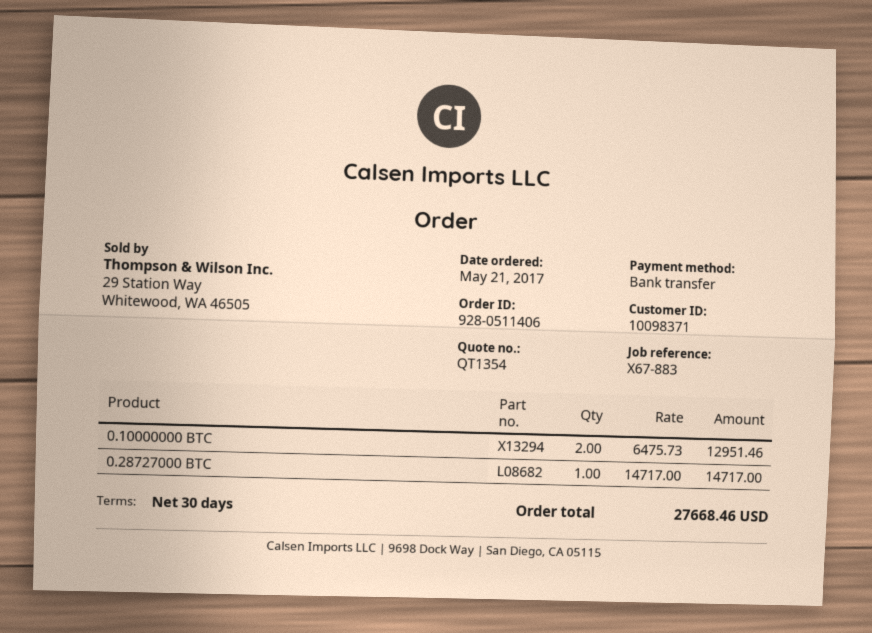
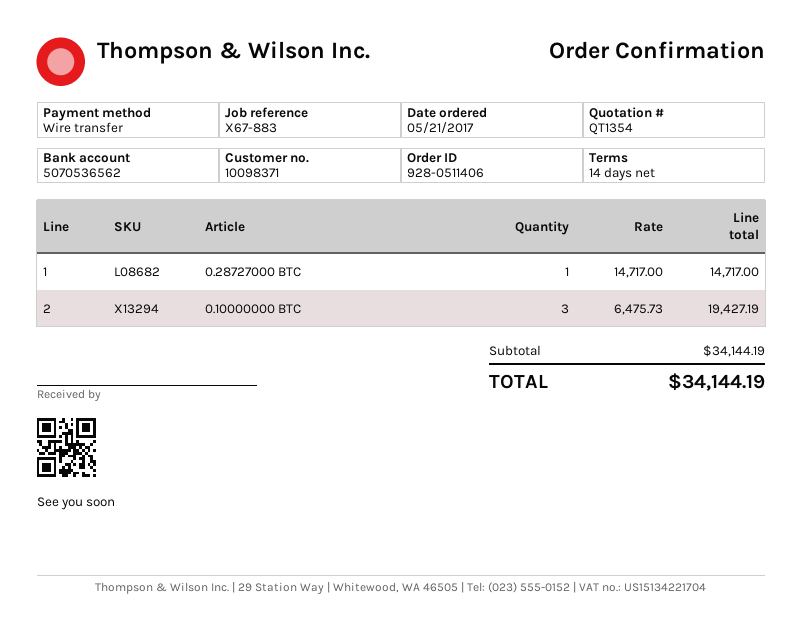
payment terms: 30 days -> 14 days
0.10000000 BTC: 2 x 6475.73 = 12951.46 -> 3 x 6475.73 = 19427.19
total: 27668.46 -> 34144.19

